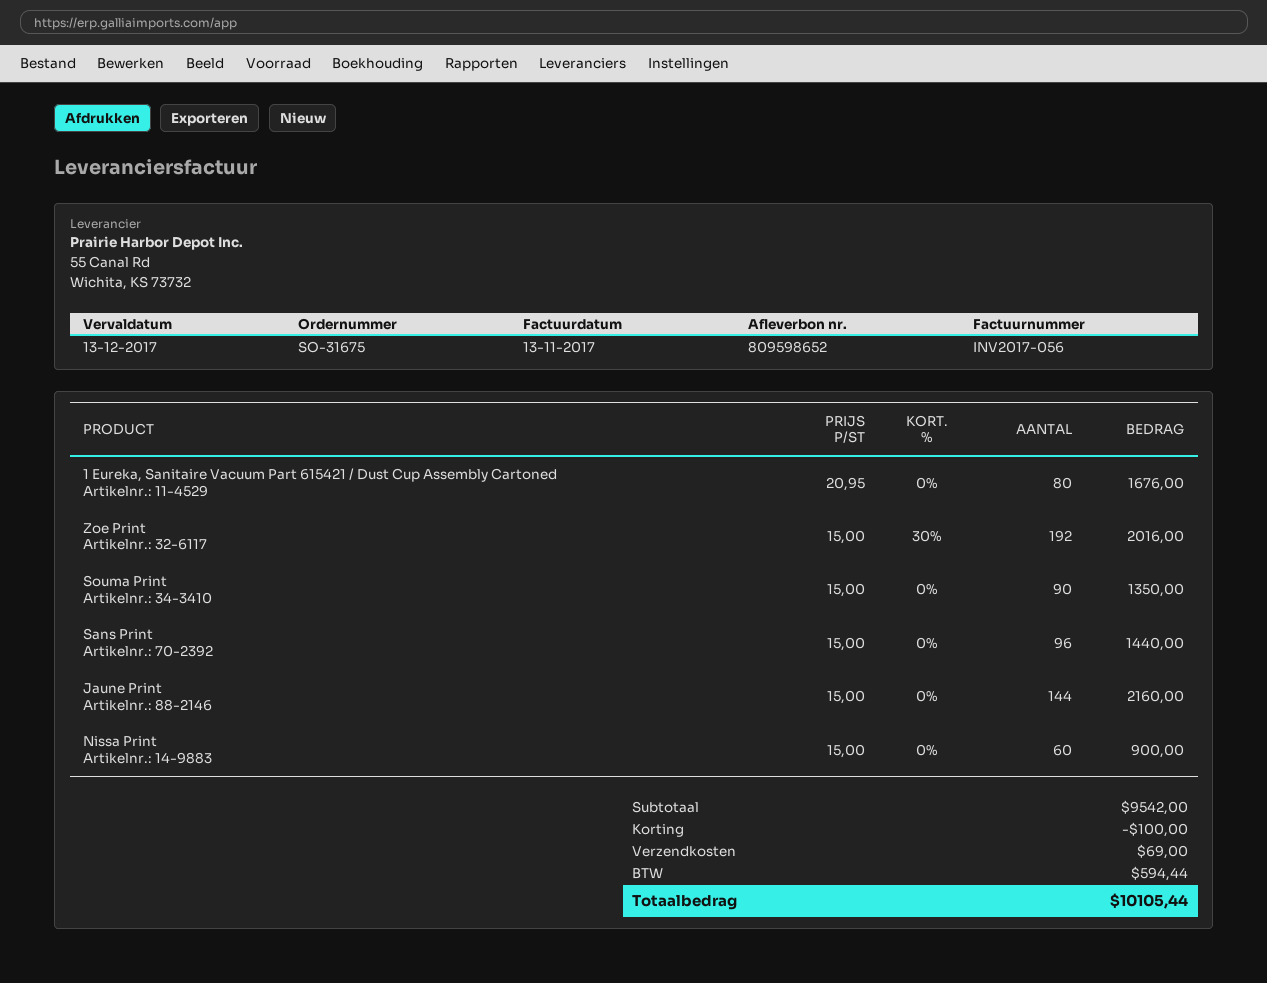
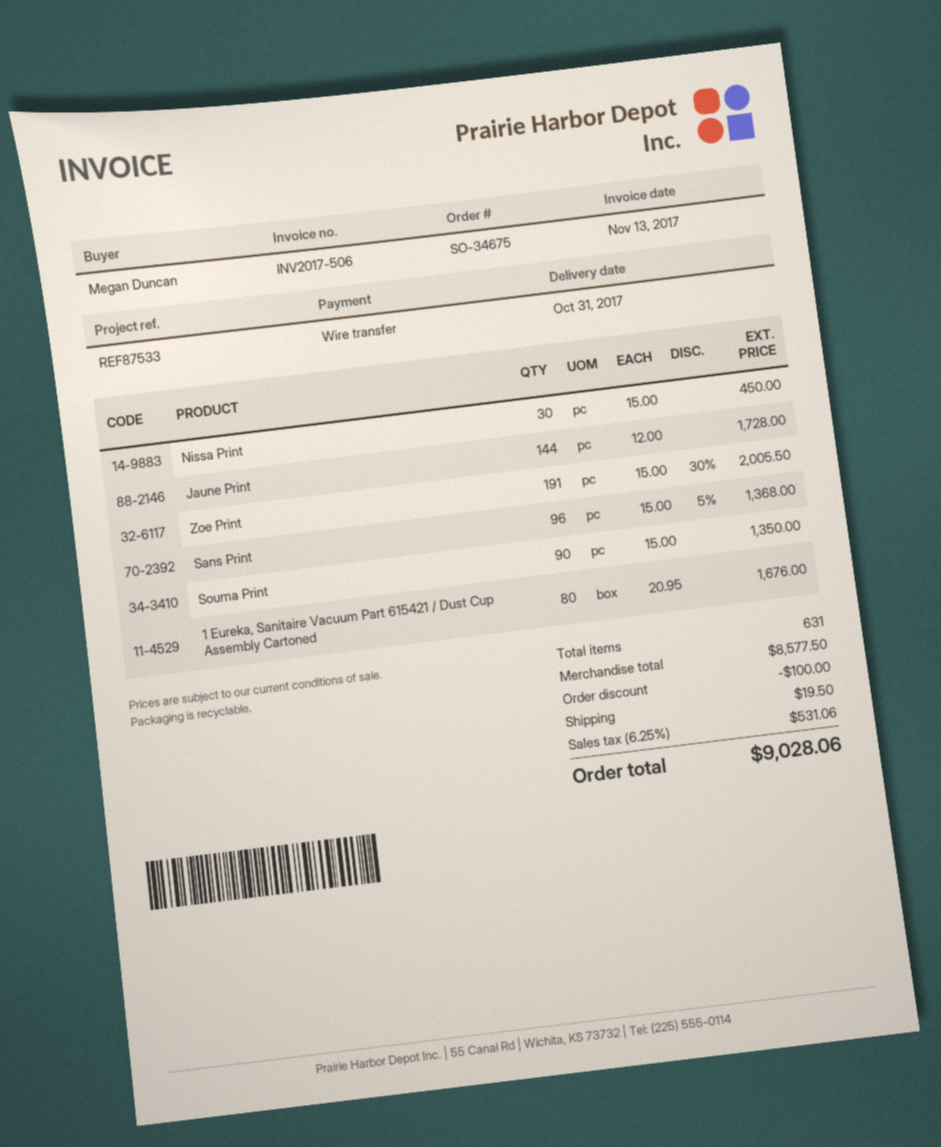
order number: SO-31675 -> SO-34675
invoice number: INV2017-056 -> INV2017-506
Zoe Print: 192 x 15.00 - 30% = 2016.00 -> 191 x 15.00 - 30% = 2005.50
Sans Print: 96 x 15.00 = 1440.00 -> 96 x 15.00 - 5% = 1368.00
Jaune Print: 144 x 15.00 = 2160.00 -> 144 x 12.00 = 1728.00
Nissa Print: 60 x 15.00 = 900.00 -> 30 x 15.00 = 450.00
subtotal: 9542.00 -> 8577.50
shipping: 69.00 -> 19.50
tax: 594.44 -> 531.06
total: 10105.44 -> 9028.06

